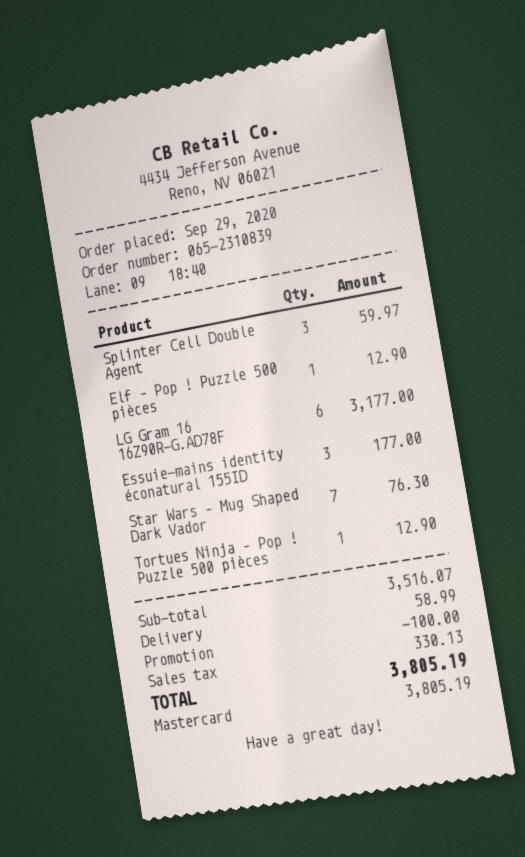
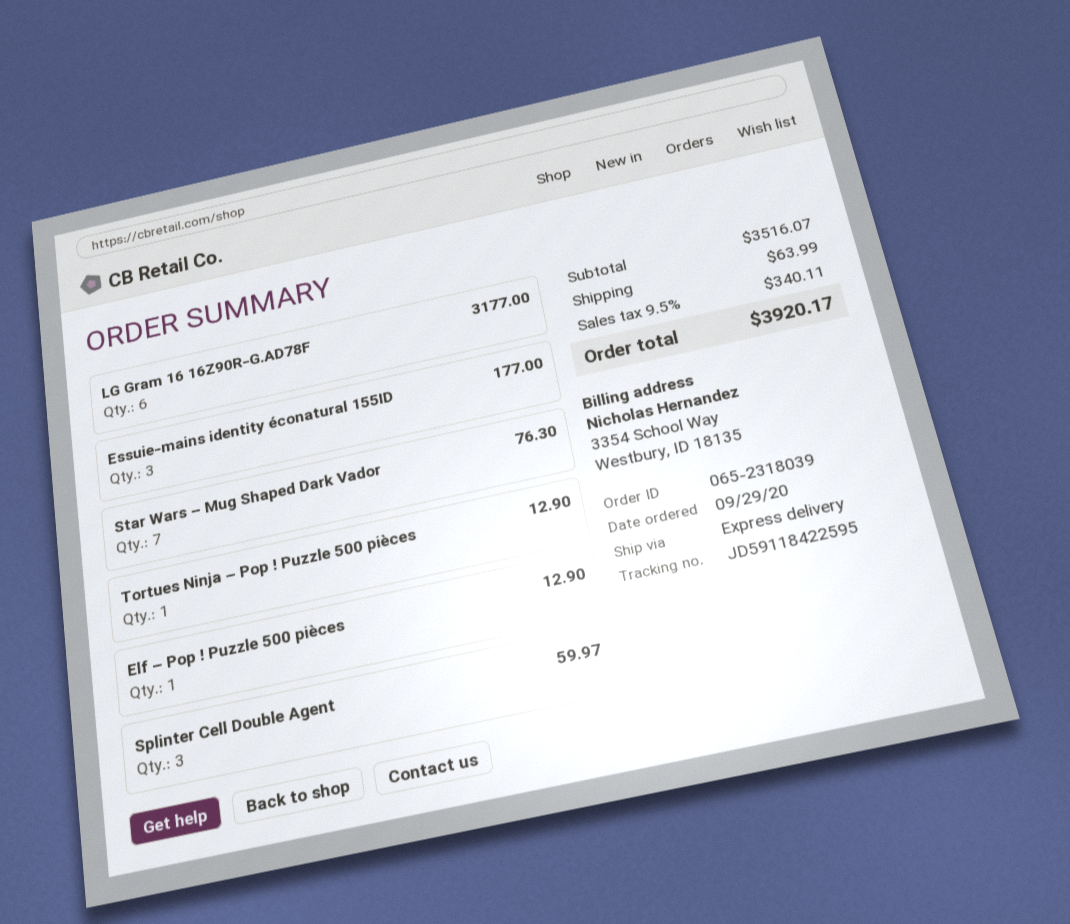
order number: 065-2310839 -> 065-2318039
discount: 100.00 -> none
shipping: 58.99 -> 63.99
tax: 330.13 -> 340.11
total: 3805.19 -> 3920.17

